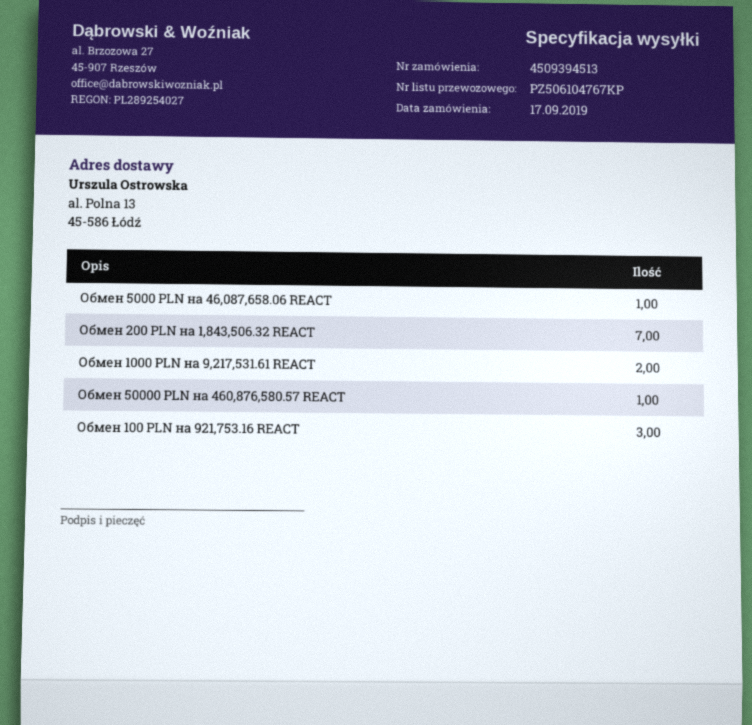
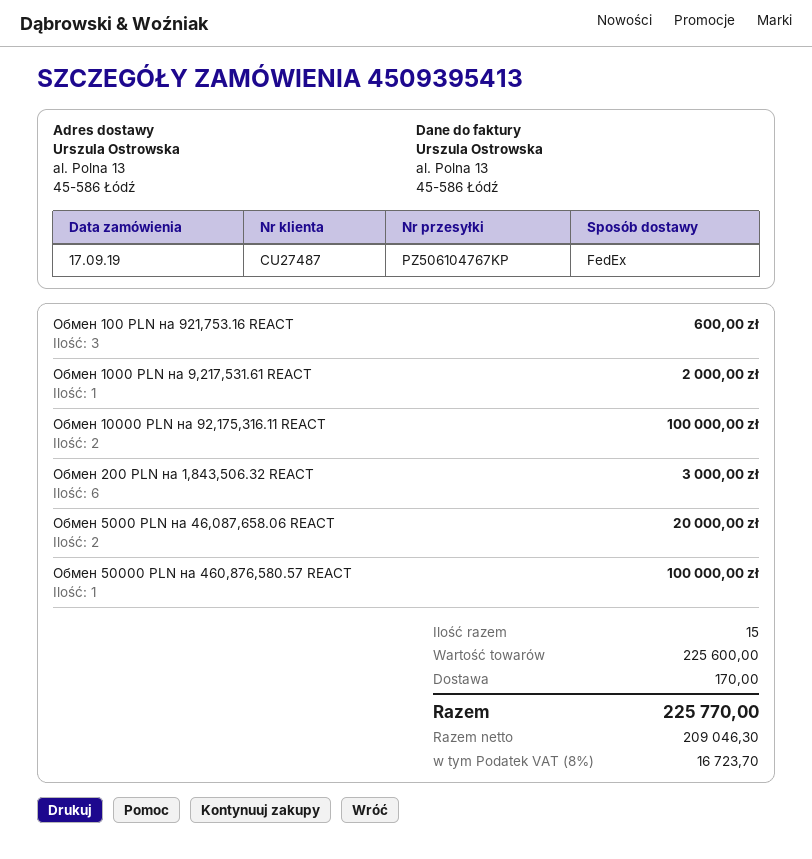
order number: 4509394513 -> 4509395413
Обмен 5000 PLN на 46,087,658.06 REACT: 1 -> 2
Обмен 200 PLN на 1,843,506.32 REACT: 7 -> 6
Обмен 1000 PLN на 9,217,531.61 REACT: 2 -> 1
Обмен 10000 PLN на 92,175,316.11 REACT: none -> 2

